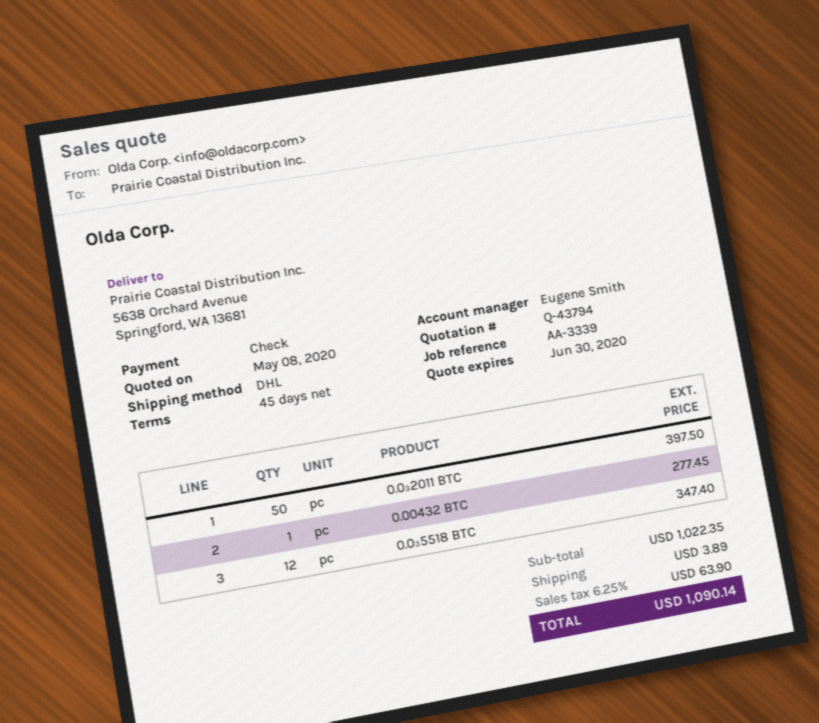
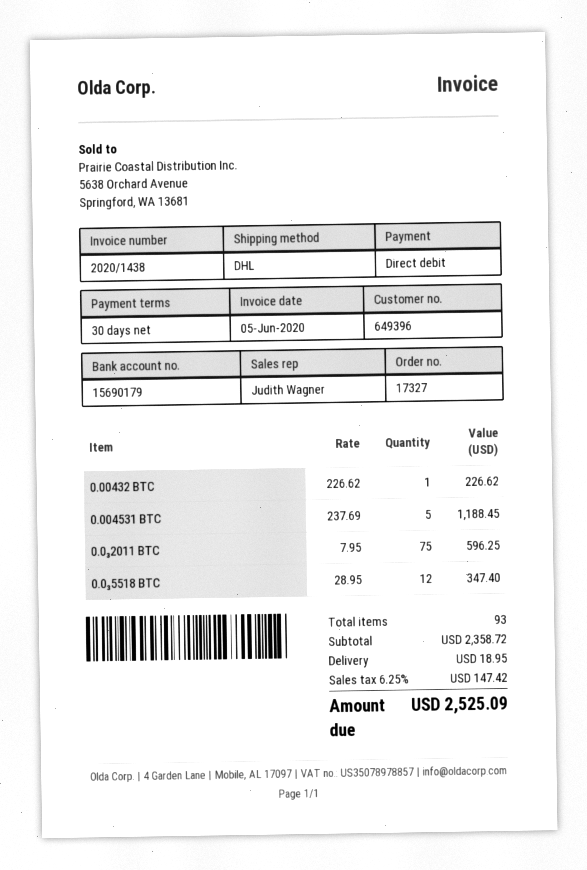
payment terms: 45 days -> 30 days
sales rep: Eugene Smith -> Judith Wagner
payment method: cheque -> direct debit
0.0₃2011 BTC: 50 for 397.50 -> 75 for 596.25
0.00432 BTC: 1 for 277.45 -> 1 for 226.62
0.004531 BTC: none -> 5 for 1188.45
subtotal: 1022.35 -> 2358.72
shipping: 3.89 -> 18.95
tax: 6.25% = 63.90 -> 6.25% = 147.42
total: 1090.14 -> 2525.09

